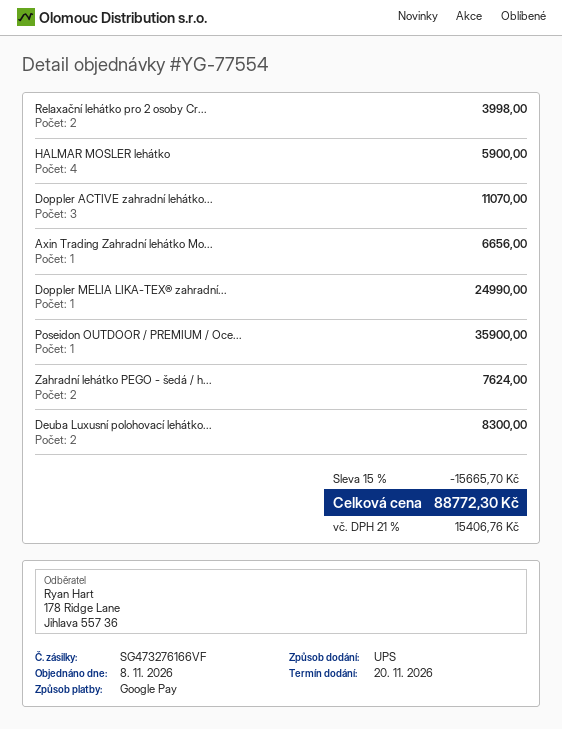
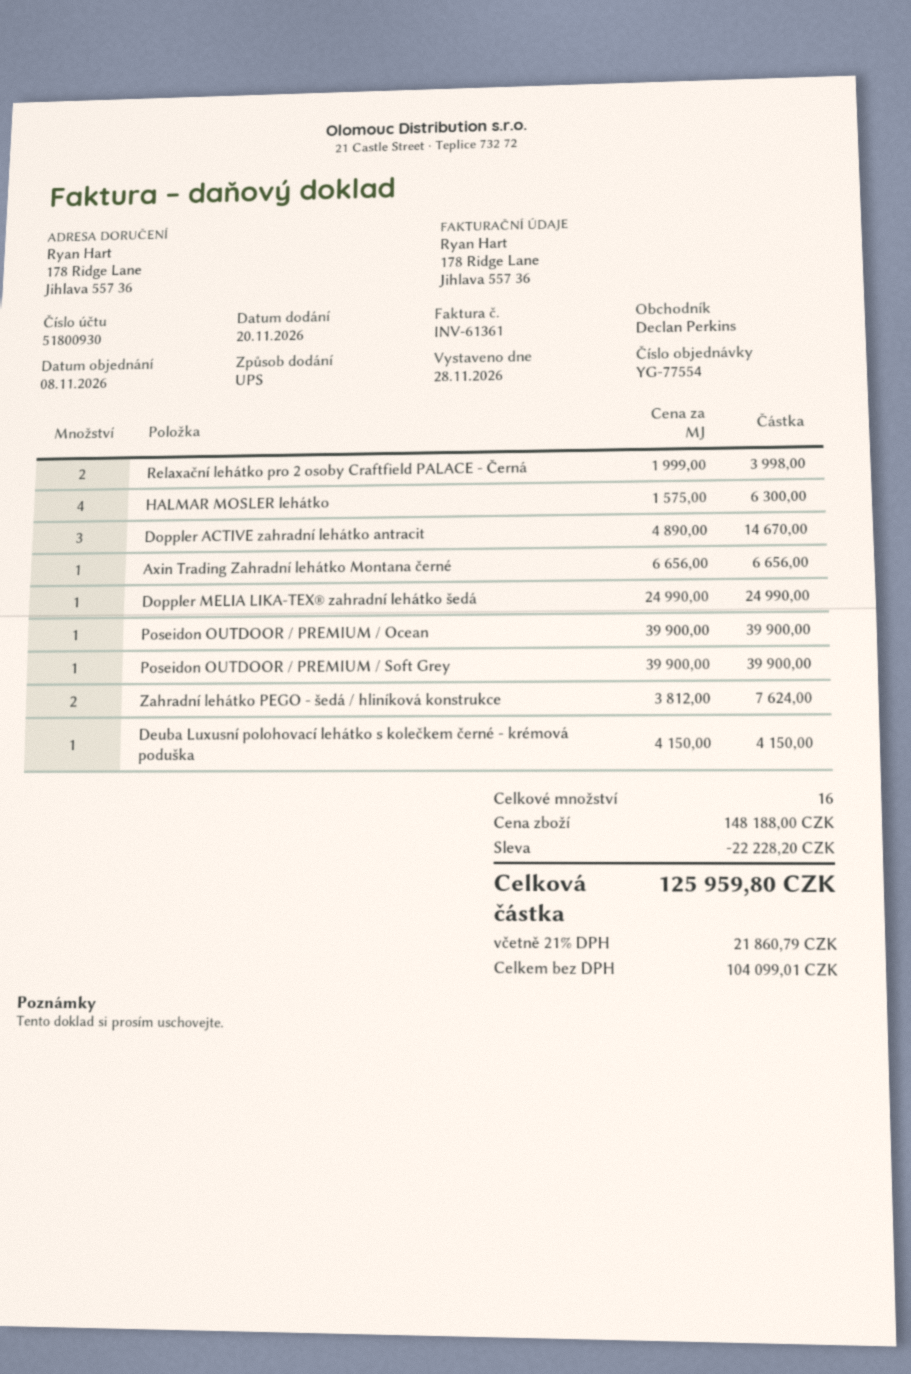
HALMAR MOSLER lehátko: 4 for 5900.00 -> 4 for 6300.00
Doppler ACTIVE zahradní lehátko...: 3 for 11070.00 -> 3 for 14670.00
Poseidon OUTDOOR / PREMIUM / Oce...: 1 for 35900.00 -> 1 for 39900.00
Deuba Luxusní polohovací lehátko...: 2 for 8300.00 -> 1 for 4150.00
Poseidon OUTDOOR / PREMIUM / Soft Grey: none -> 1 for 39900.00
discount: 15665.70 -> 22228.20
tax: 21% = 15406.76 -> 21% = 21860.79
total: 88772.30 -> 125959.80

